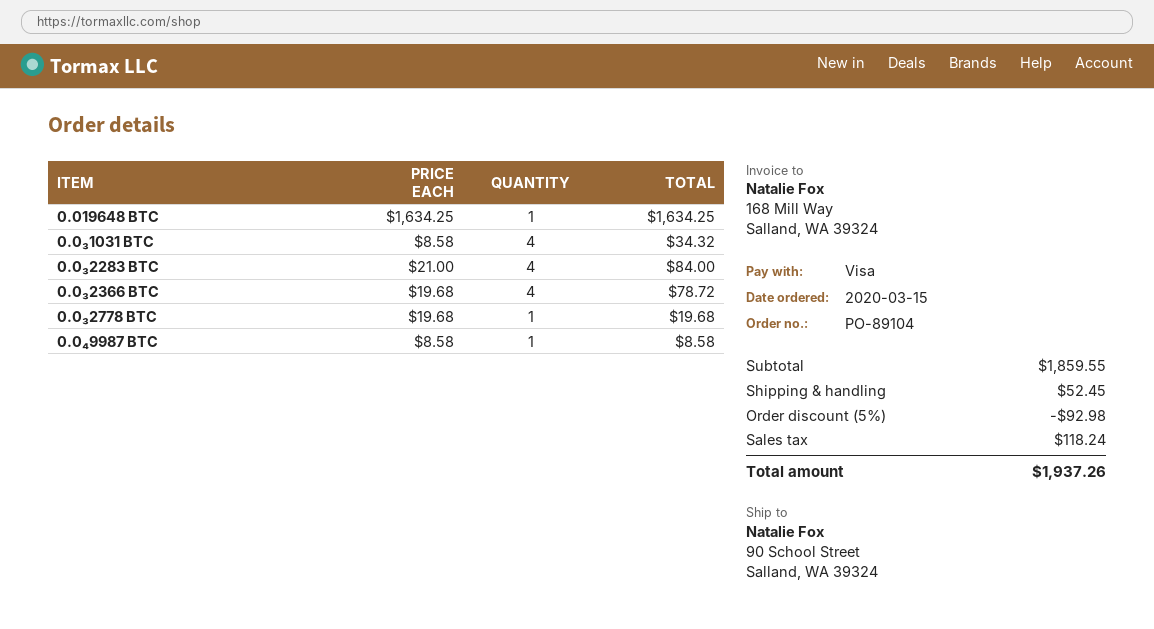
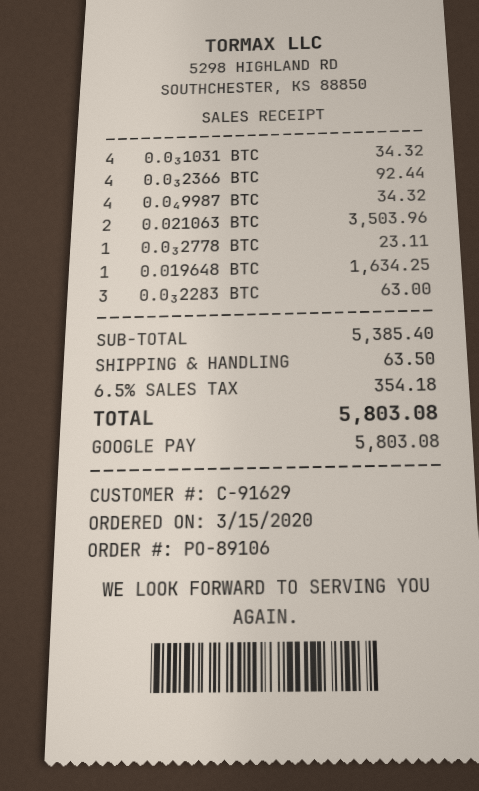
order number: PO-89104 -> PO-89106
payment method: Visa -> Google Pay
0.0₃2283 BTC: 4 for 84.00 -> 3 for 63.00
0.0₃2366 BTC: 4 for 78.72 -> 4 for 92.44
0.0₃2778 BTC: 1 for 19.68 -> 1 for 23.11
0.0₄9987 BTC: 1 for 8.58 -> 4 for 34.32
0.021063 BTC: none -> 2 for 3503.96
subtotal: 1859.55 -> 5385.40
discount: 5% = 92.98 -> none
shipping: 52.45 -> 63.50
tax: 118.24 -> 354.18
total: 1937.26 -> 5803.08

